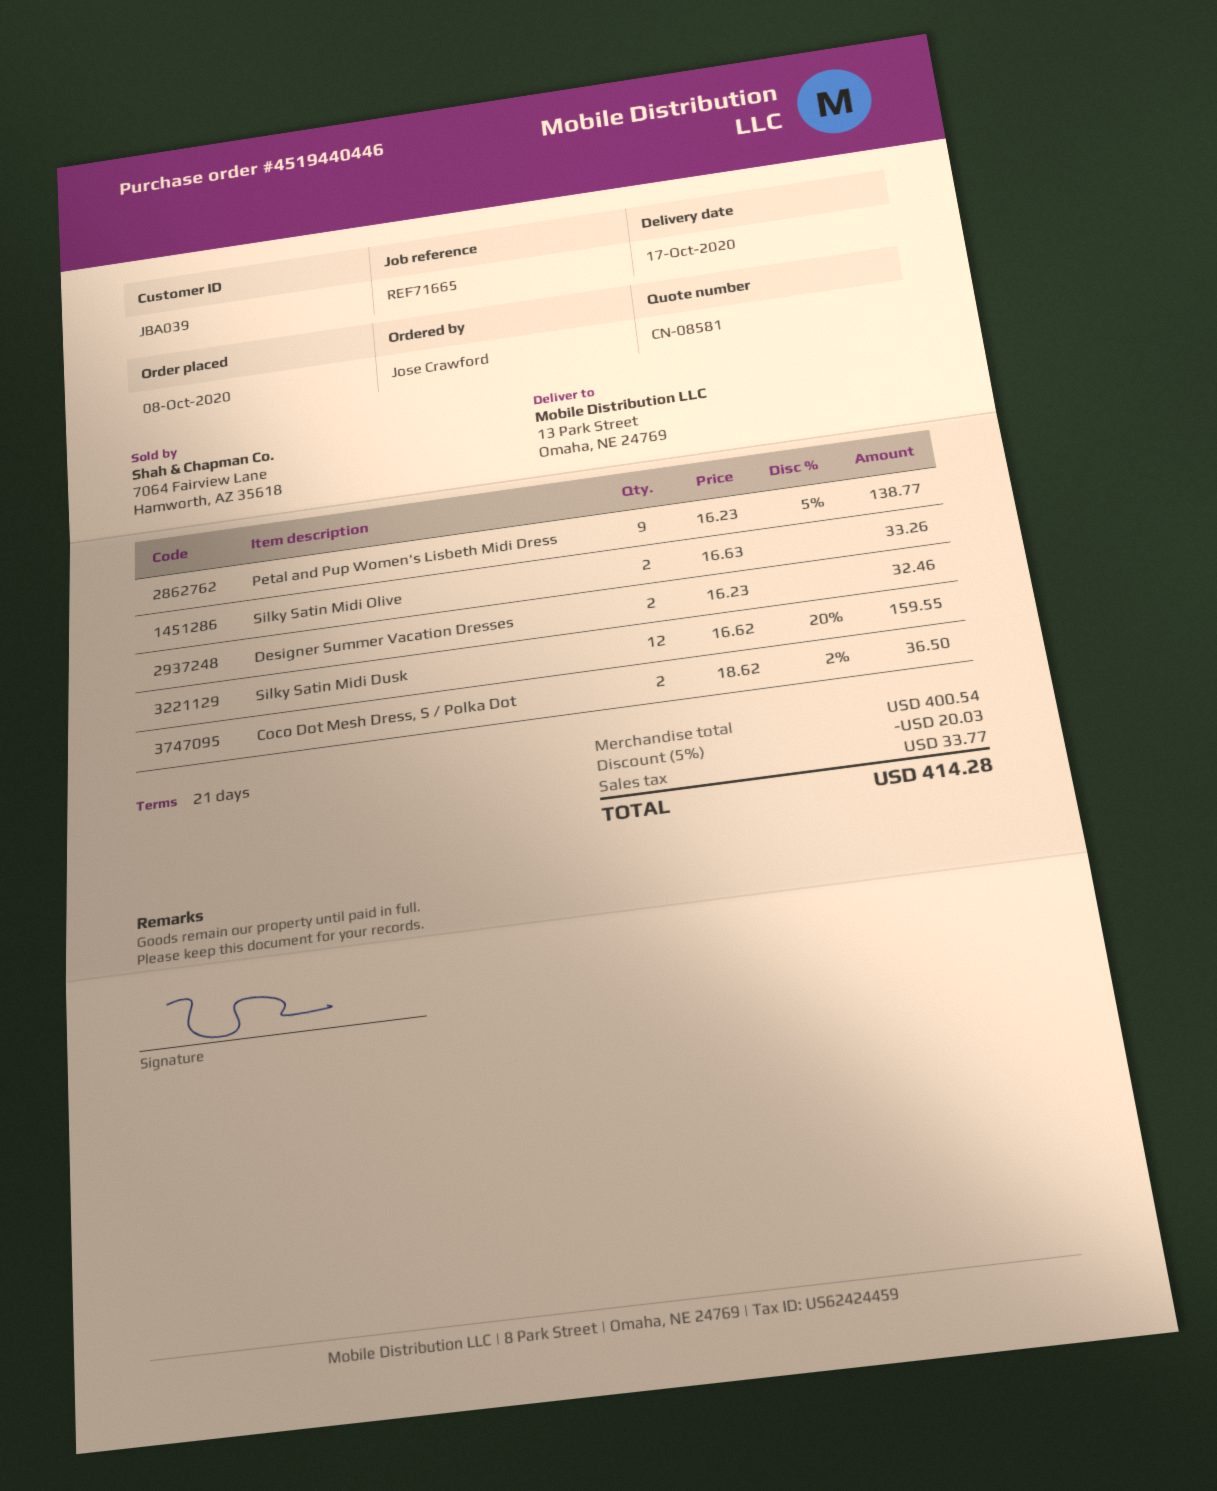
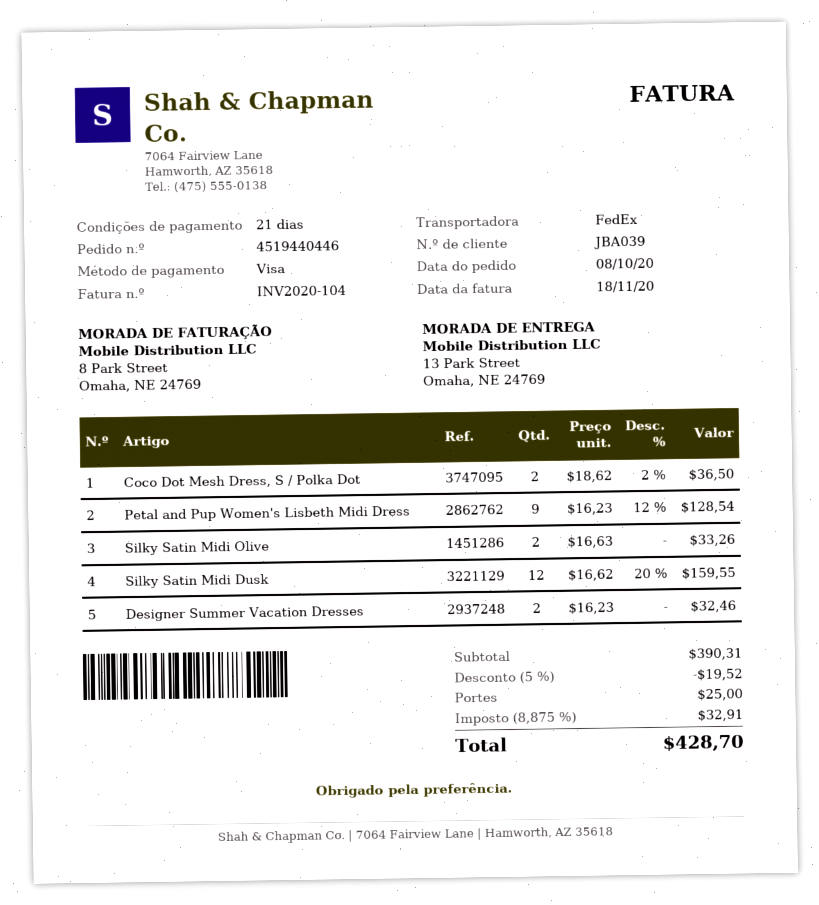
Petal and Pup Women's Lisbeth Midi Dress: 9 x 16.23 - 5% = 138.77 -> 9 x 16.23 - 12% = 128.54
subtotal: 400.54 -> 390.31
discount: 5% = 20.03 -> 5% = 19.52
shipping: none -> 25.00
tax: 33.77 -> 32.91
total: 414.28 -> 428.70

